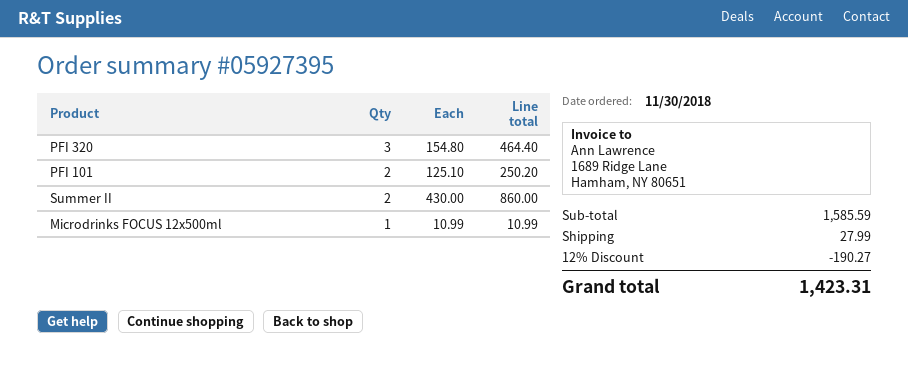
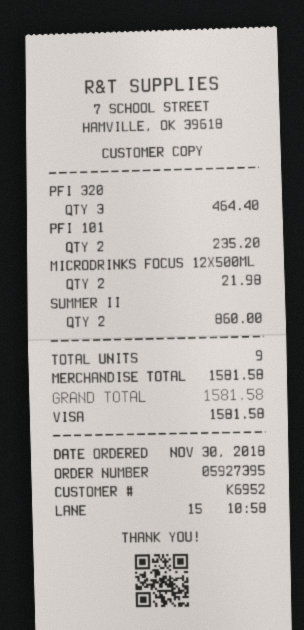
PFI 101: 2 for 250.20 -> 2 for 235.20
Microdrinks FOCUS 12x500ml: 1 for 10.99 -> 2 for 21.98
subtotal: 1585.59 -> 1581.58
discount: 12% = 190.27 -> none
shipping: 27.99 -> none
total: 1423.31 -> 1581.58

